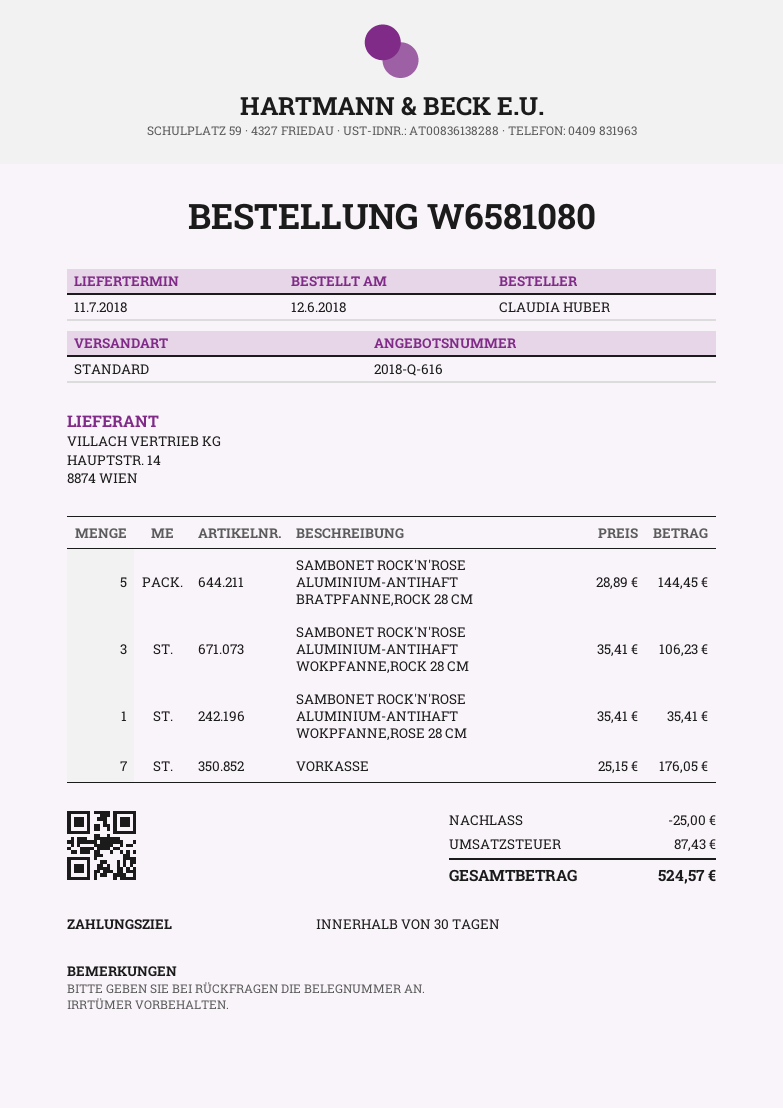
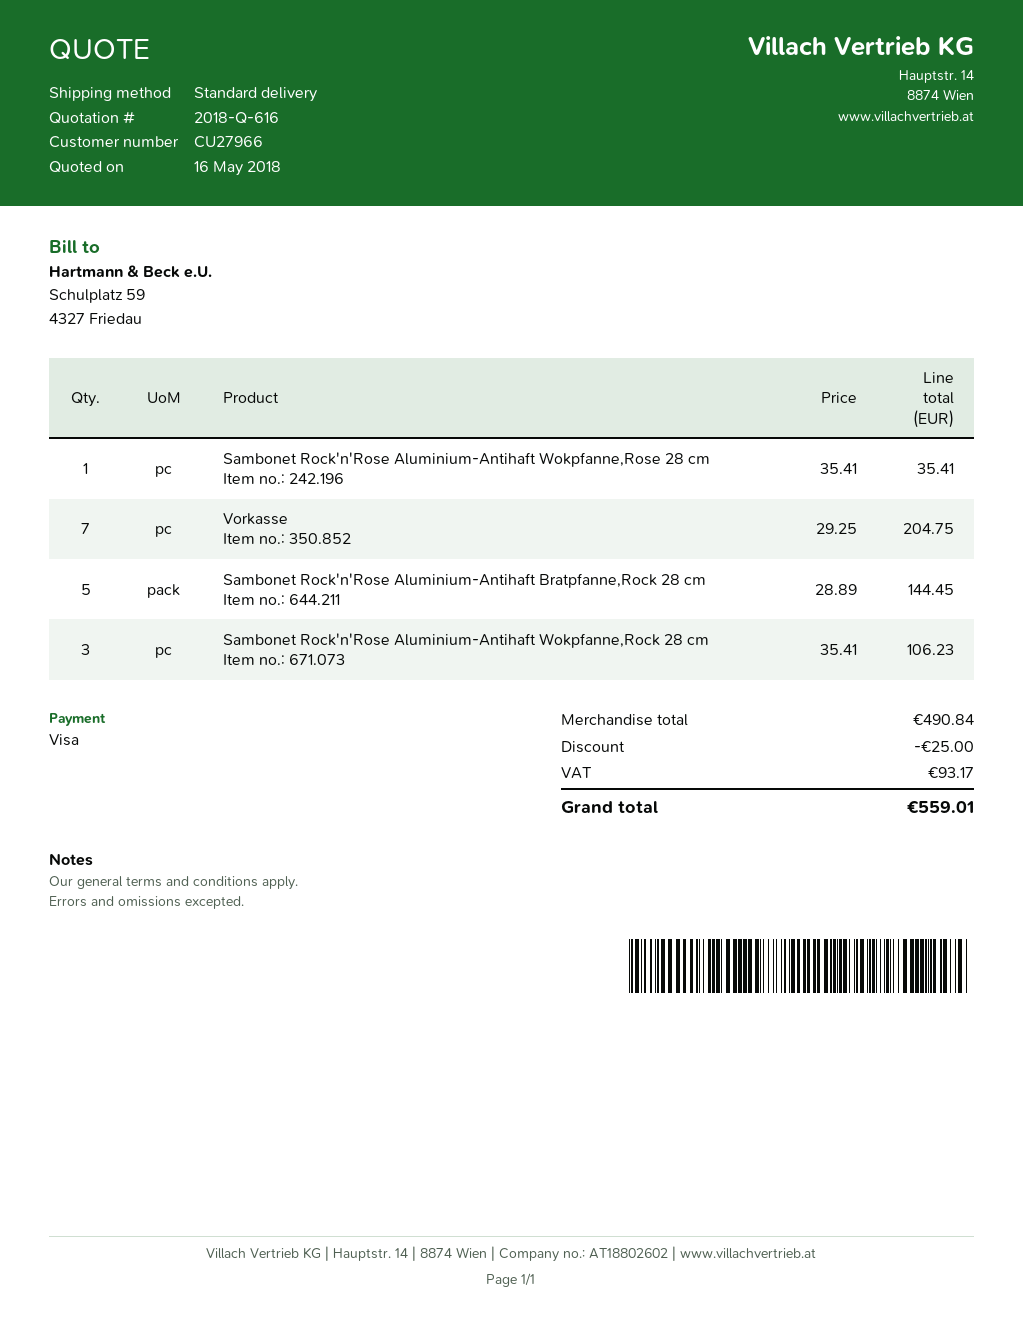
VORKASSE: 7 x 25.15 = 176.05 -> 7 x 29.25 = 204.75
tax: 87.43 -> 93.17
total: 524.57 -> 559.01

